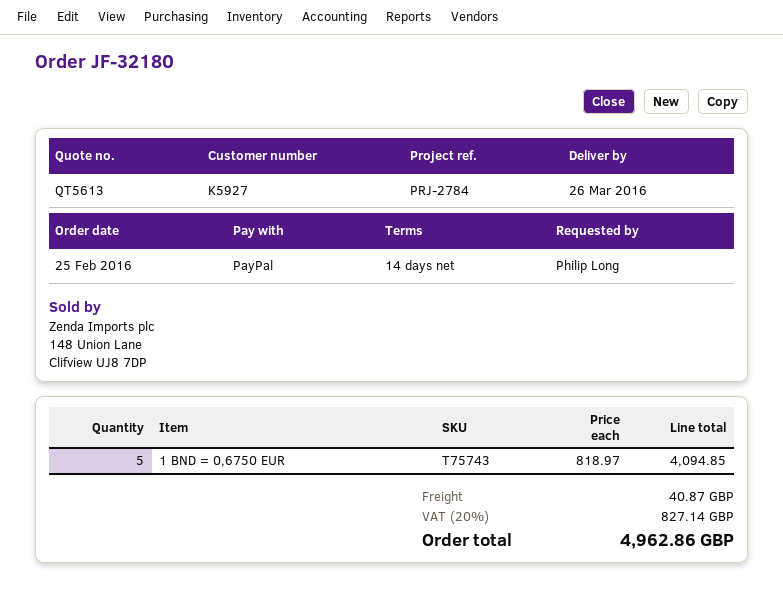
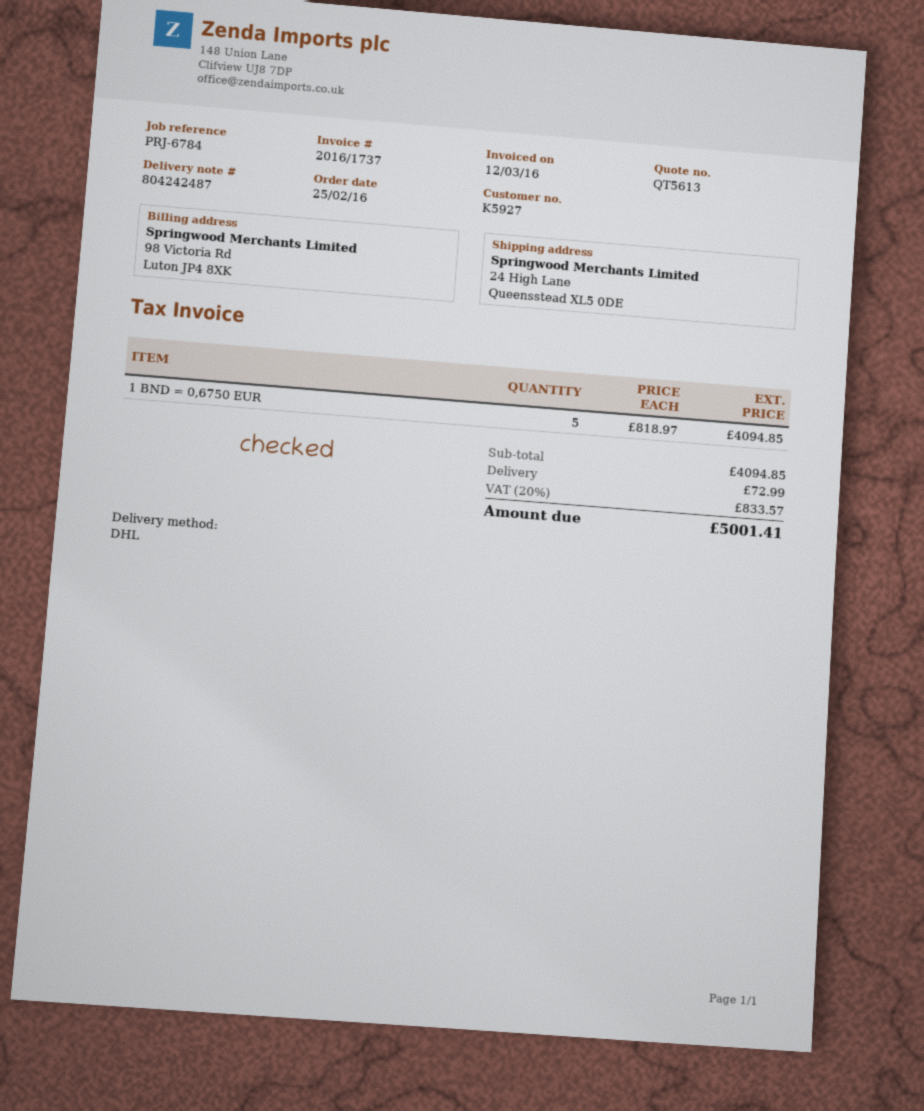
reference: PRJ-2784 -> PRJ-6784
shipping: 40.87 -> 72.99
tax: 20% = 827.14 -> 20% = 833.57
total: 4962.86 -> 5001.41

